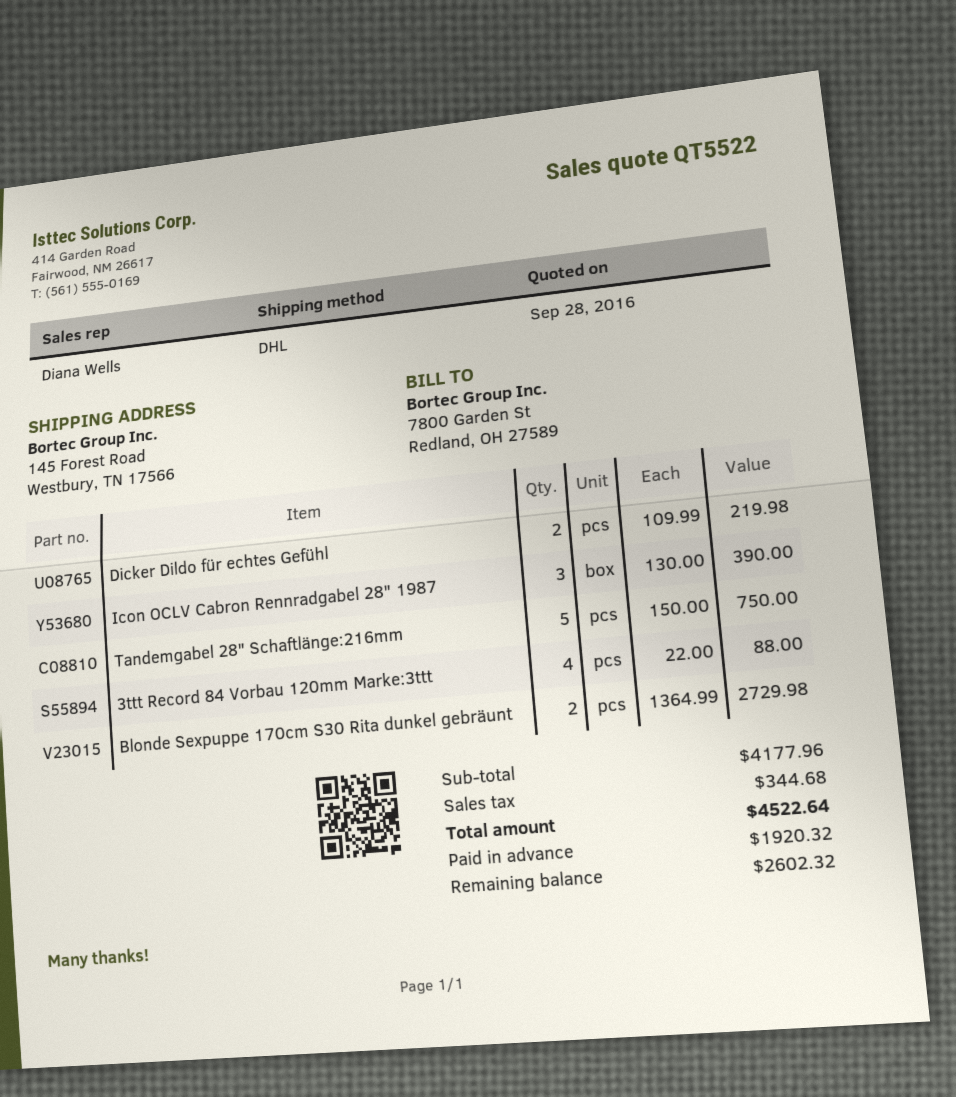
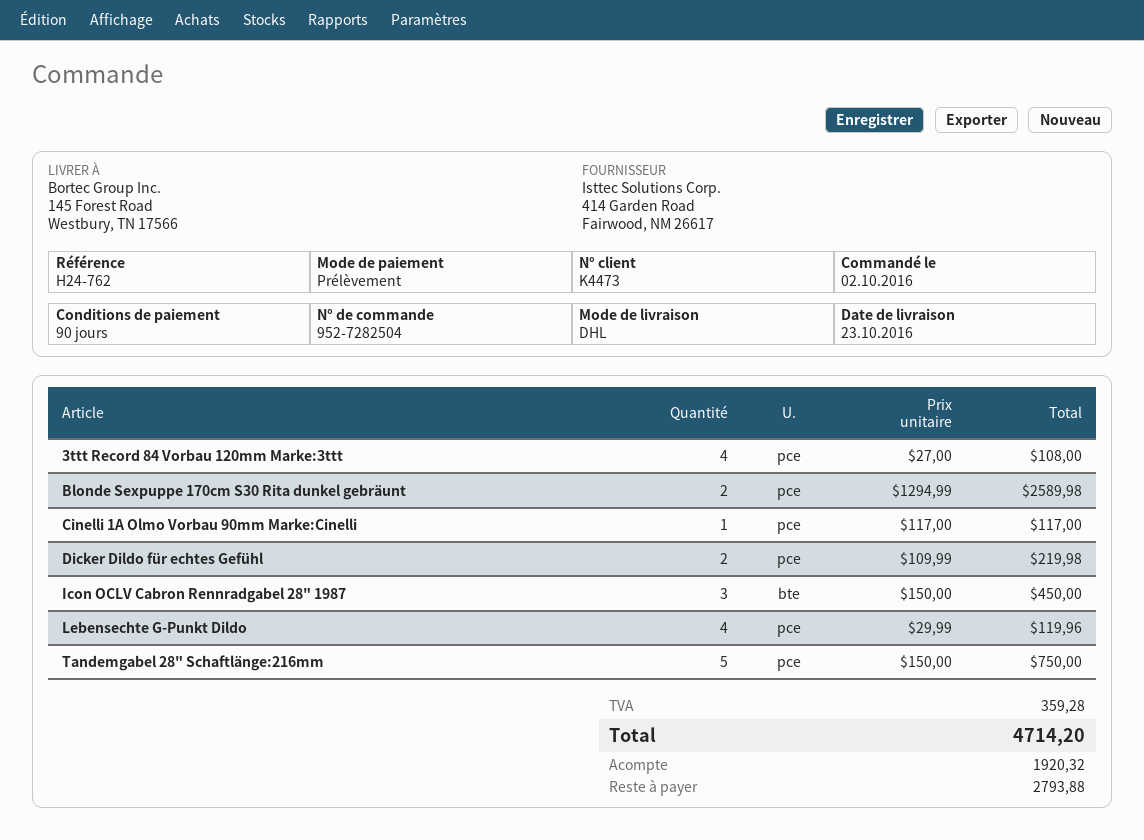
Icon OCLV Cabron Rennradgabel 28" 1987: 3 x 130.00 = 390.00 -> 3 x 150.00 = 450.00
3ttt Record 84 Vorbau 120mm Marke:3ttt: 4 x 22.00 = 88.00 -> 4 x 27.00 = 108.00
Blonde Sexpuppe 170cm S30 Rita dunkel gebräunt: 2 x 1364.99 = 2729.98 -> 2 x 1294.99 = 2589.98
Cinelli 1A Olmo Vorbau 90mm Marke:Cinelli: none -> 1 x 117.00 = 117.00
Lebensechte G-Punkt Dildo: none -> 4 x 29.99 = 119.96
tax: 344.68 -> 359.28
total: 4522.64 -> 4714.20
balance: 2602.32 -> 2793.88

